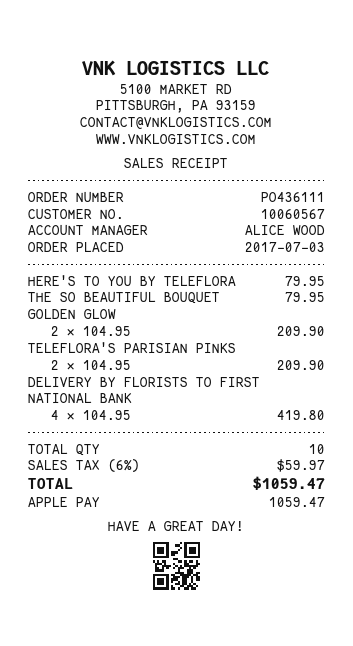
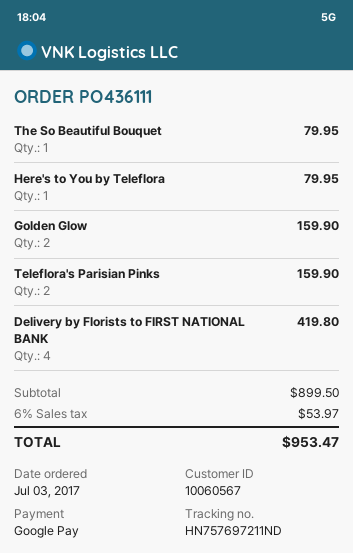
payment method: Apple Pay -> Google Pay
GOLDEN GLOW: 2 for 209.90 -> 2 for 159.90
TELEFLORA'S PARISIAN PINKS: 2 for 209.90 -> 2 for 159.90
tax: 6% = 59.97 -> 6% = 53.97
total: 1059.47 -> 953.47

